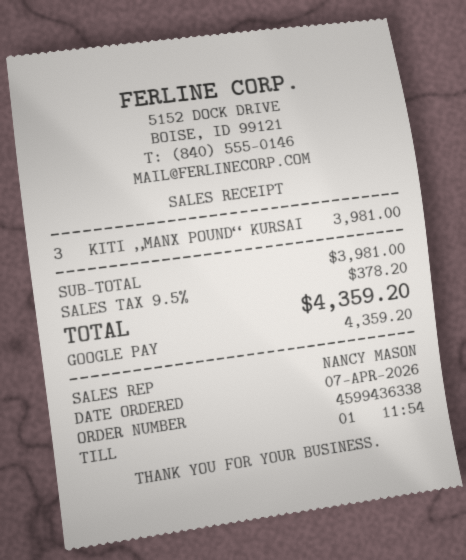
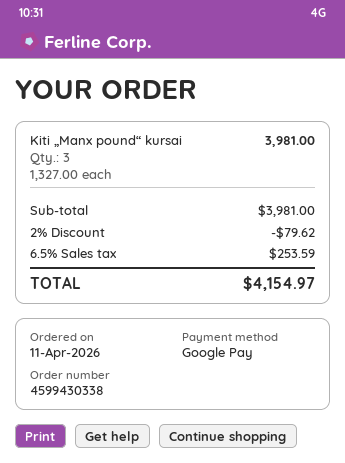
order number: 4599436338 -> 4599430338
order date: 2026-04-07 -> 2026-04-11
discount: none -> 2% = 79.62
tax: 9.5% = 378.20 -> 6.5% = 253.59
total: 4359.20 -> 4154.97

